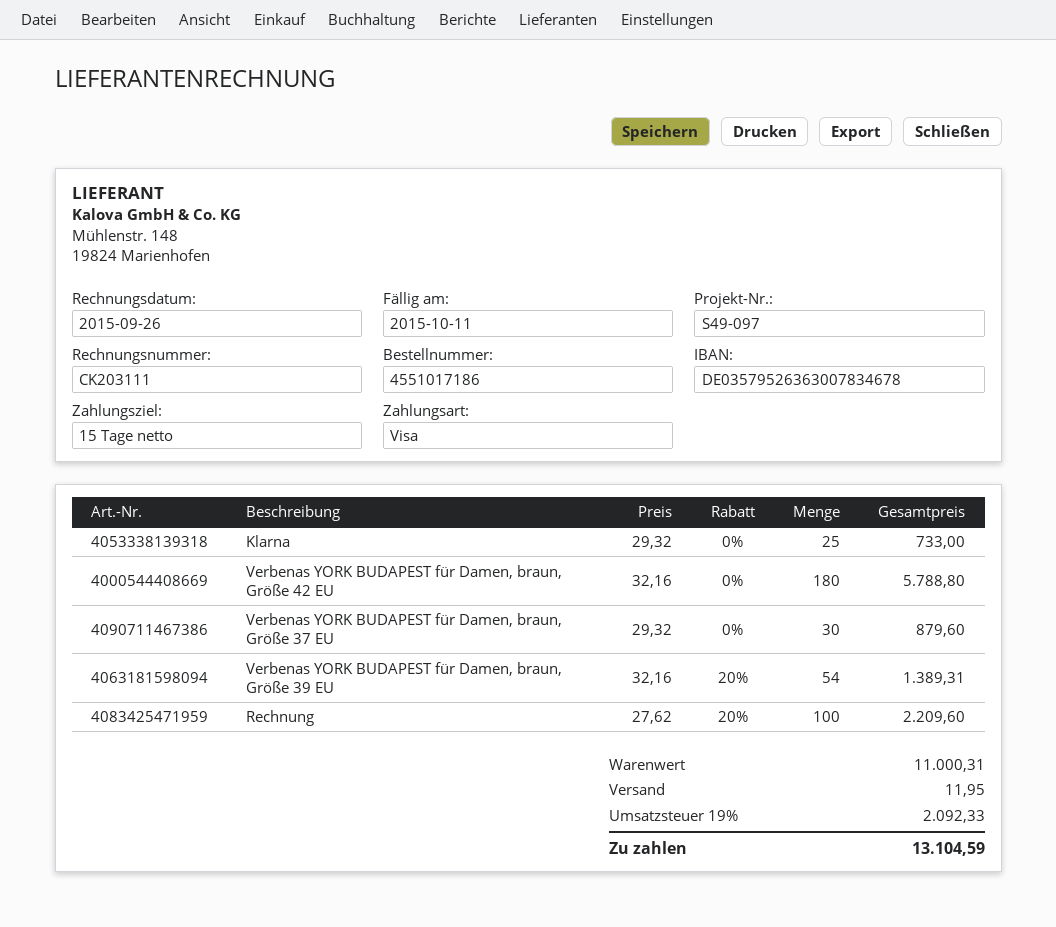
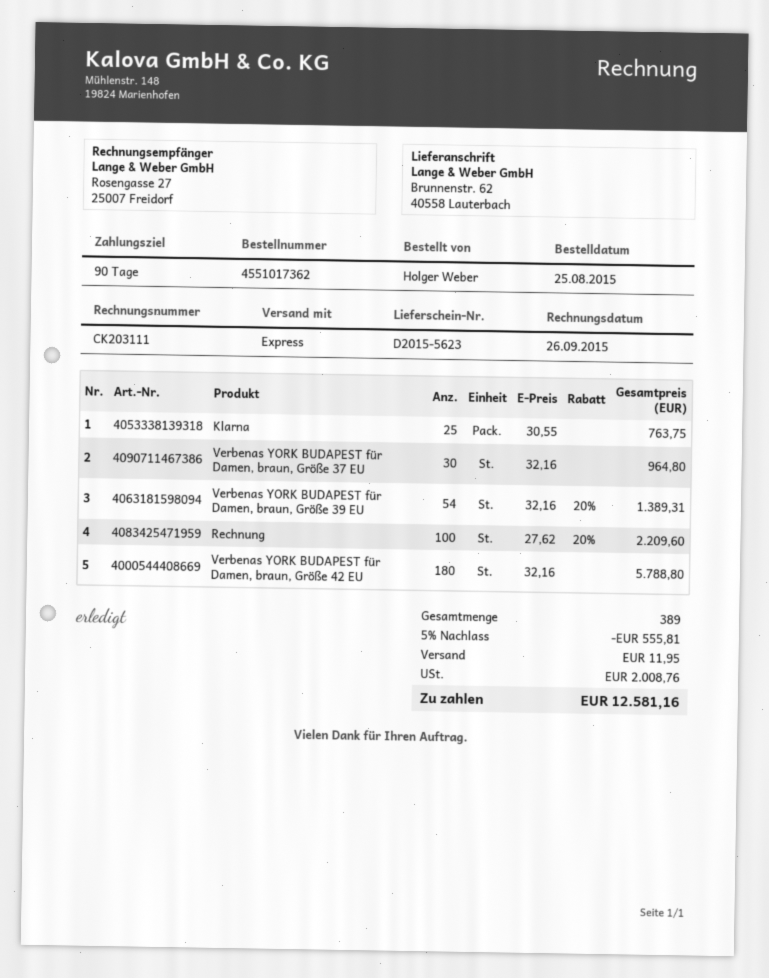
order number: 4551017186 -> 4551017362
payment terms: 15 days -> 90 days
Klarna: 25 x 29.32 = 733.00 -> 25 x 30.55 = 763.75
Verbenas YORK BUDAPEST für Damen, braun, Größe 37 EU: 30 x 29.32 = 879.60 -> 30 x 32.16 = 964.80
discount: none -> 5% = 555.81
tax: 2092.33 -> 2008.76
total: 13104.59 -> 12581.16

